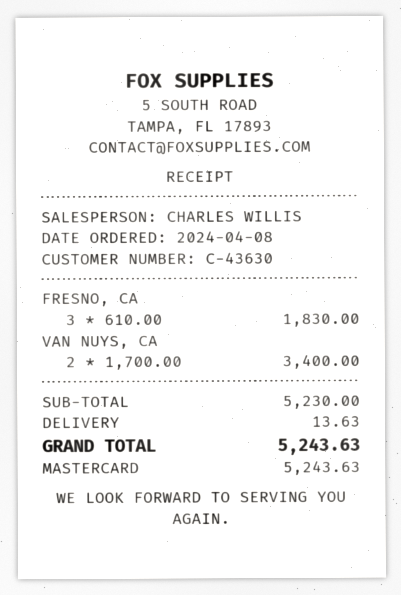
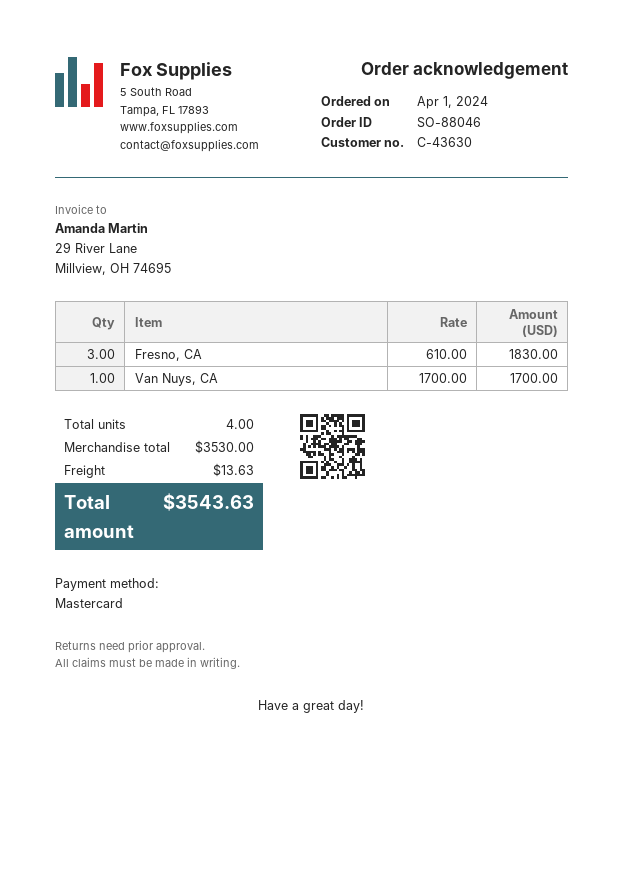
order date: 2024-04-08 -> 2024-04-01
VAN NUYS, CA: 2 x 1700.00 = 3400.00 -> 1 x 1700.00 = 1700.00
subtotal: 5230.00 -> 3530.00
total: 5243.63 -> 3543.63

